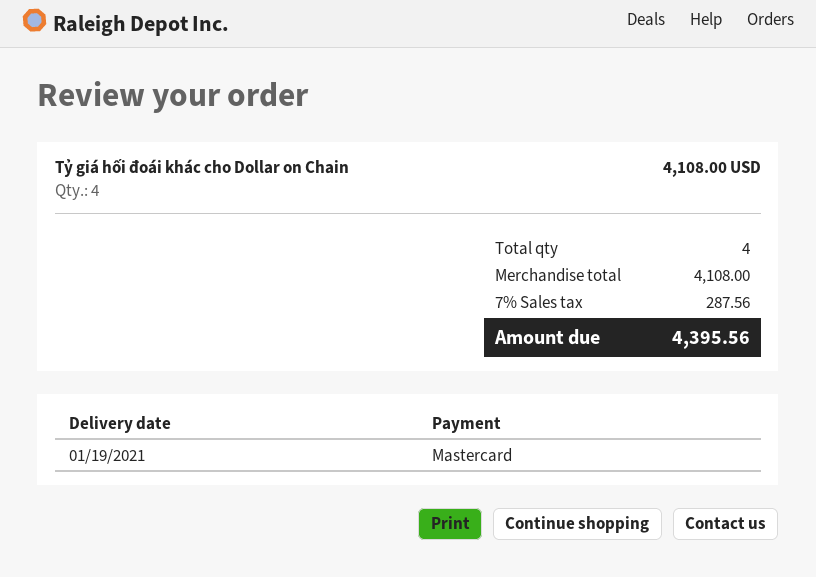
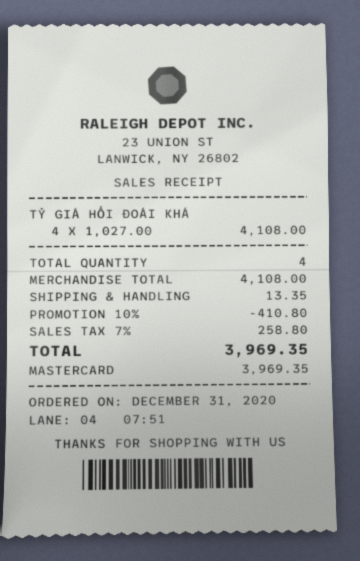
discount: none -> 10% = 410.80
shipping: none -> 13.35
tax: 7% = 287.56 -> 7% = 258.80
total: 4395.56 -> 3969.35

